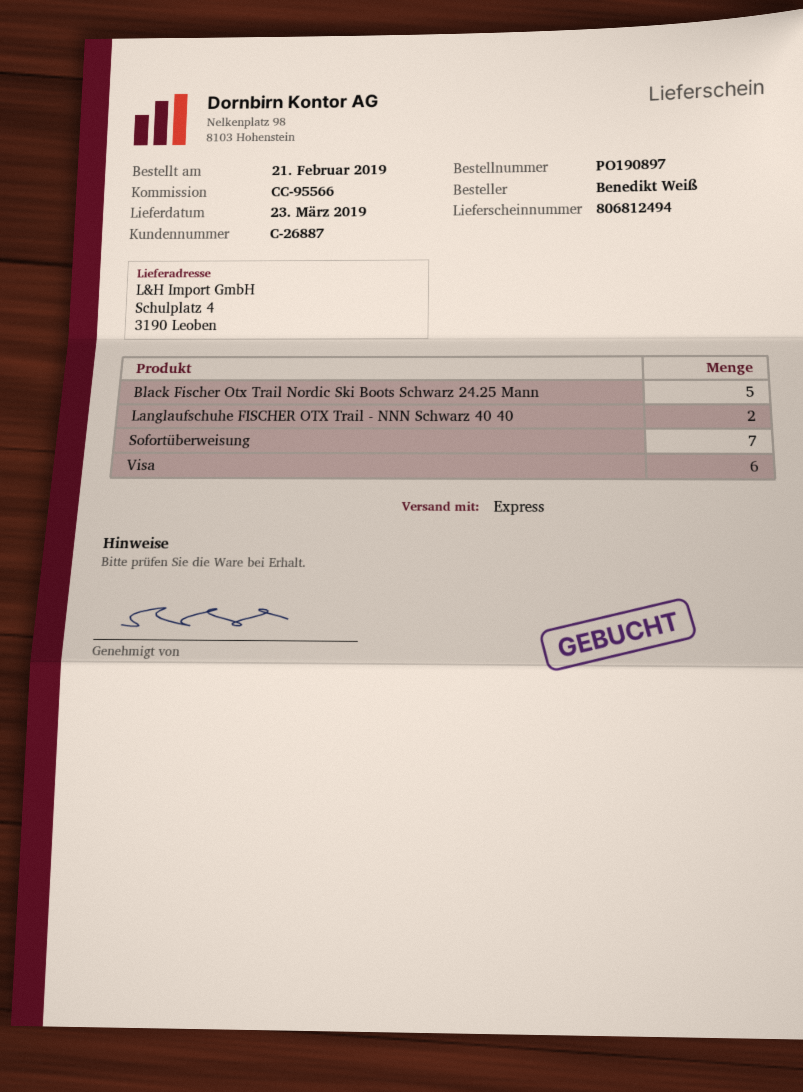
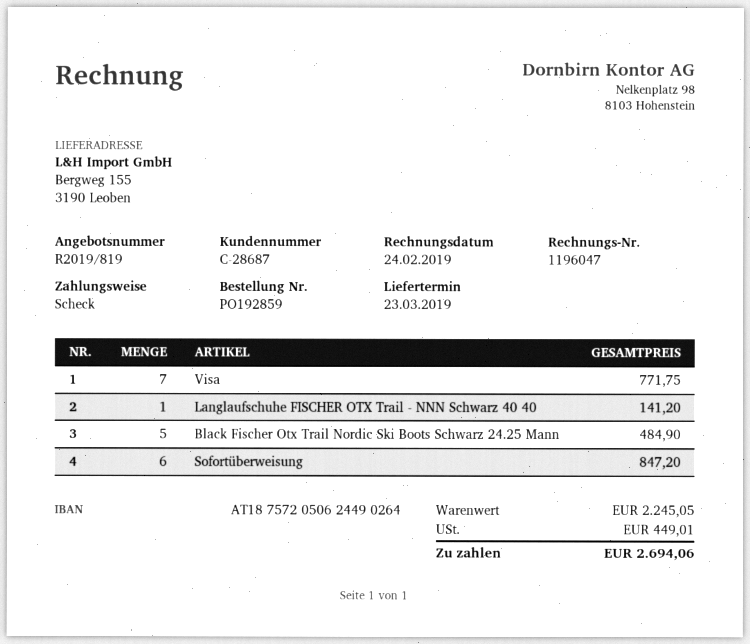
order number: PO190897 -> PO192859
customer number: C-26887 -> C-28687
ship to: Schulplatz 4, 3190 Leoben -> Bergweg 155, 3190 Leoben
Langlaufschuhe FISCHER OTX Trail - NNN Schwarz 40 40: 2 -> 1
Sofortüberweisung: 7 -> 6
Visa: 6 -> 7

